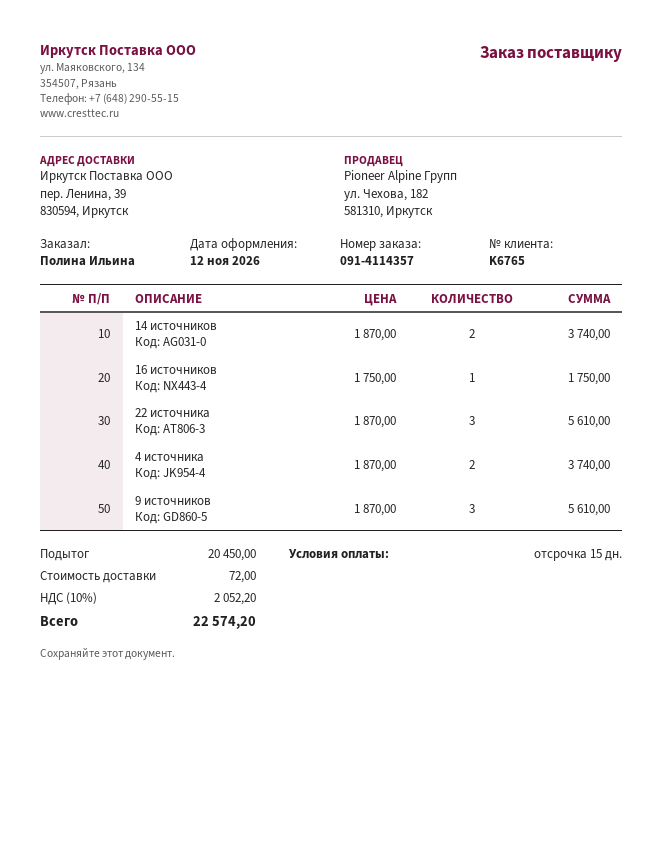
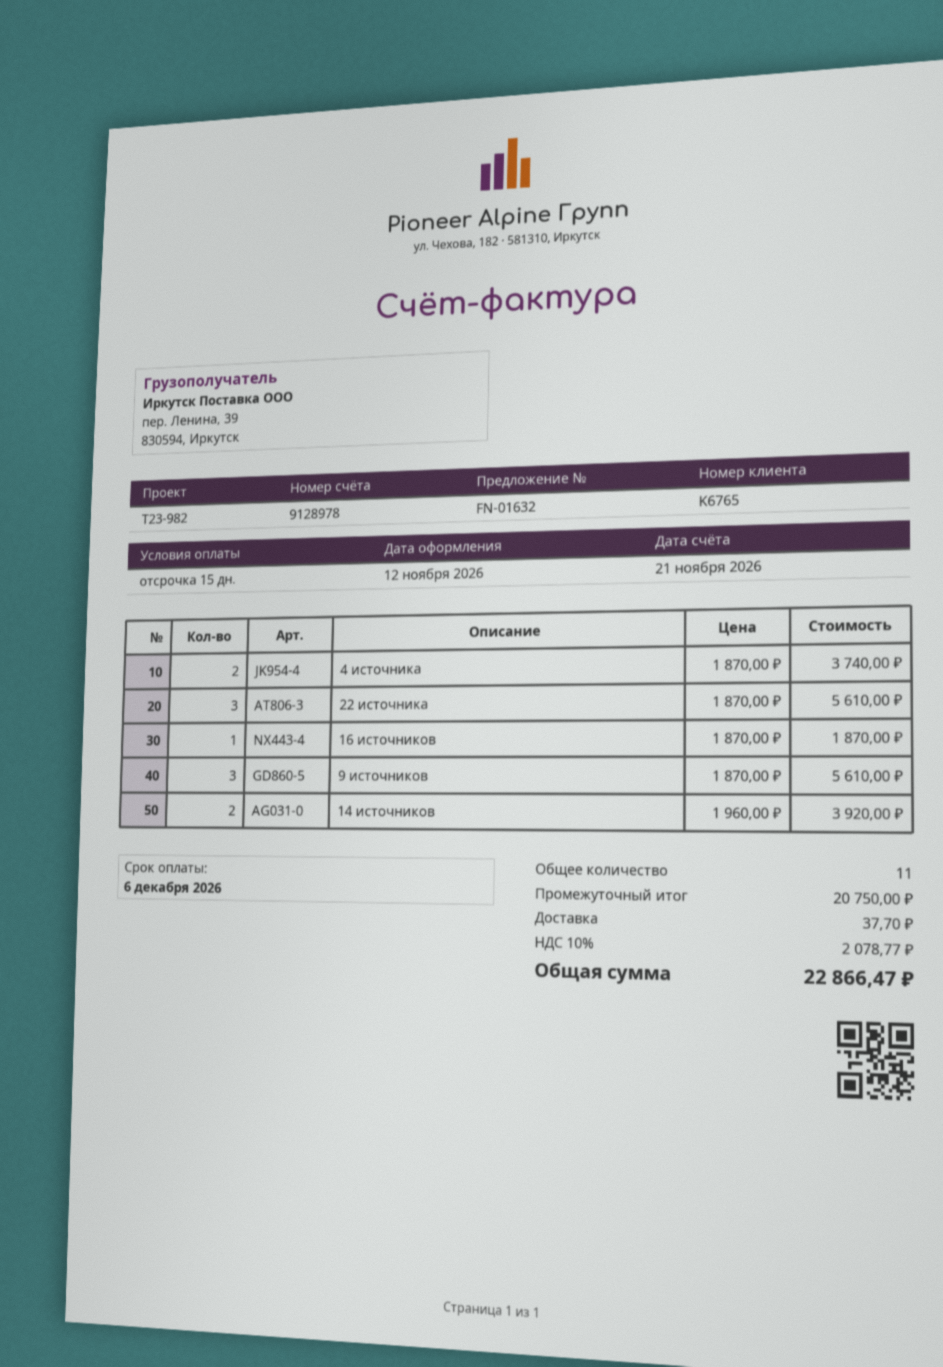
14 источников: 2 x 1870.00 = 3740.00 -> 2 x 1960.00 = 3920.00
16 источников: 1 x 1750.00 = 1750.00 -> 1 x 1870.00 = 1870.00
subtotal: 20450.00 -> 20750.00
shipping: 72.00 -> 37.70
tax: 10% = 2052.20 -> 10% = 2078.77
total: 22574.20 -> 22866.47

